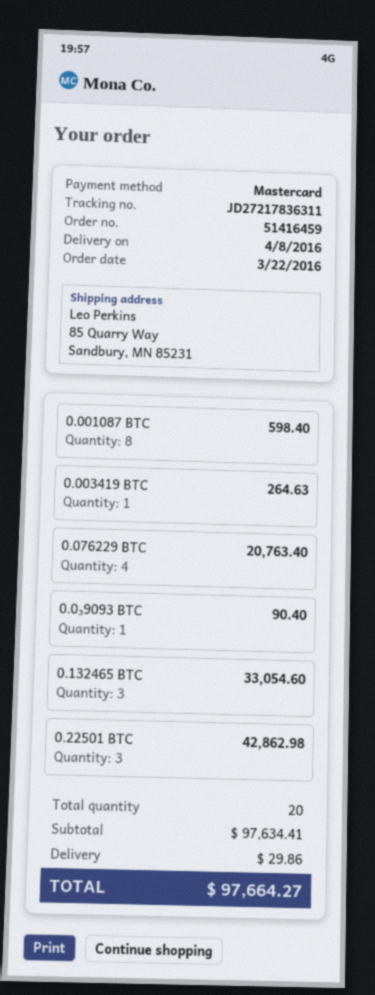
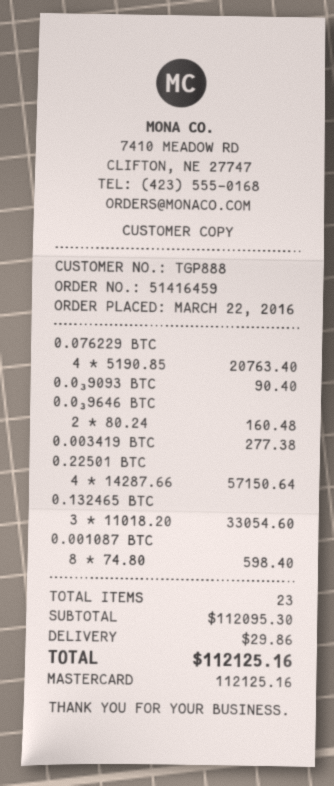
0.003419 BTC: 1 for 264.63 -> 1 for 277.38
0.22501 BTC: 3 for 42862.98 -> 4 for 57150.64
0.0₃9646 BTC: none -> 2 for 160.48
total quantity: 20 -> 23
subtotal: 97634.41 -> 112095.30
total: 97664.27 -> 112125.16

